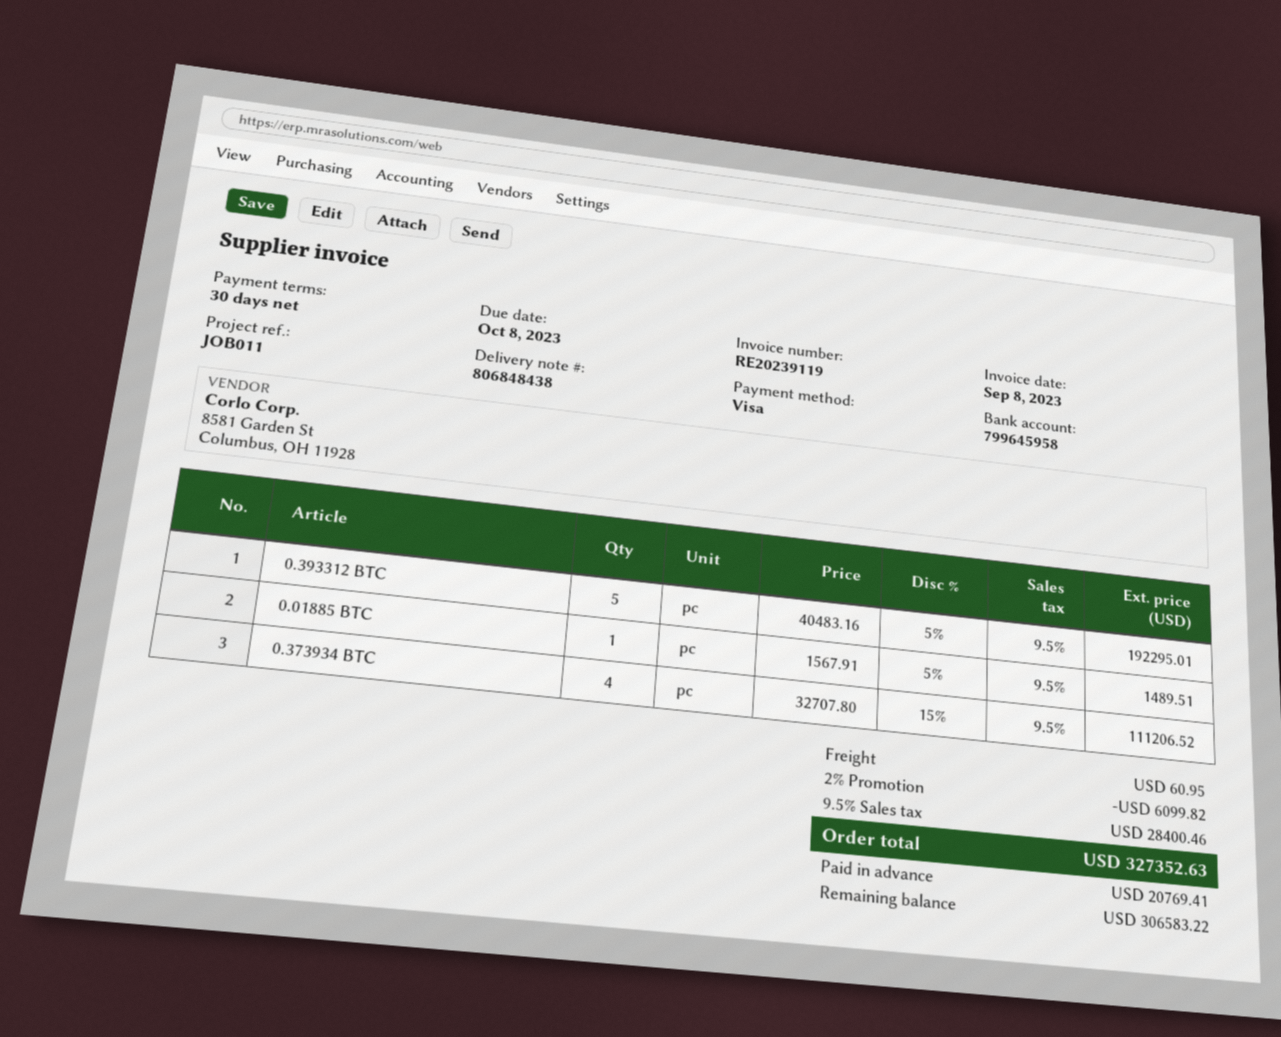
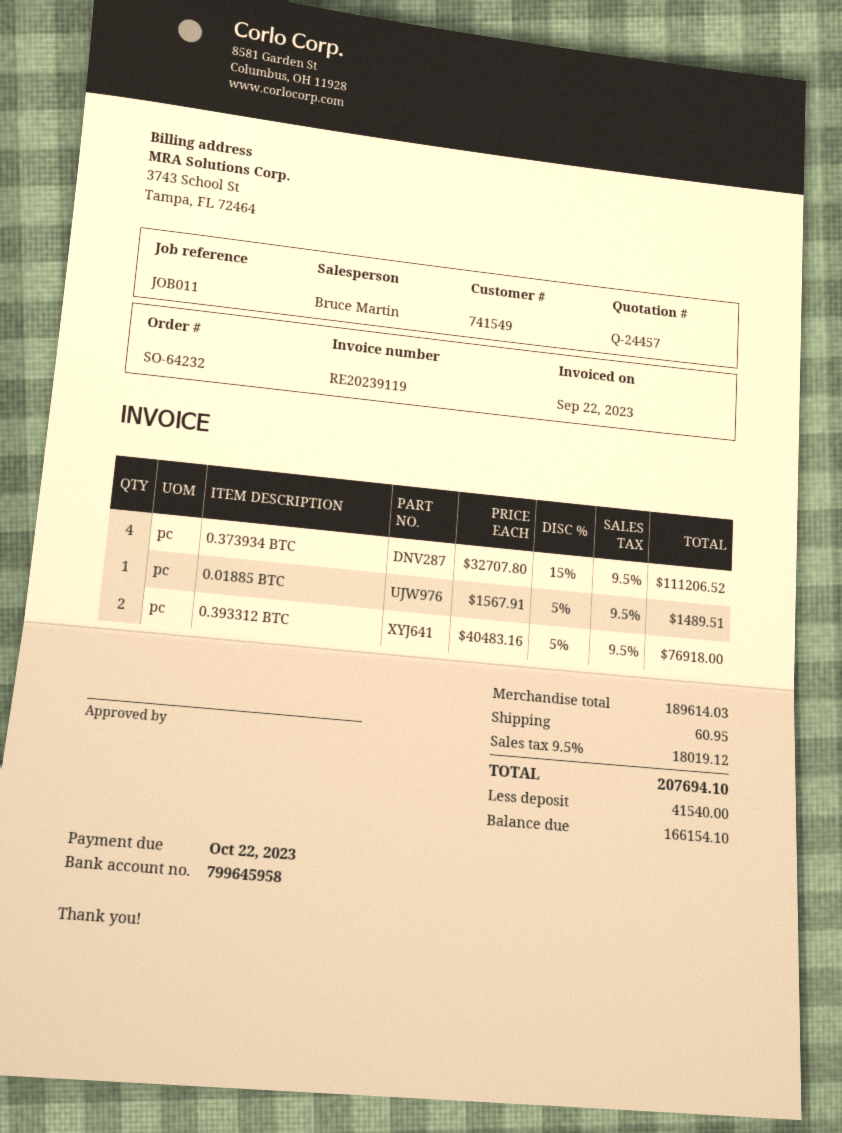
invoice date: 2023-09-08 -> 2023-09-22
due date: 2023-10-08 -> 2023-10-22
0.393312 BTC: 5 x 40483.16 - 5% = 192295.01 -> 2 x 40483.16 - 5% = 76918.00
discount: 2% = 6099.82 -> none
tax: 9.5% = 28400.46 -> 9.5% = 18019.12
total: 327352.63 -> 207694.10
deposit: 20769.41 -> 41540.00
balance: 306583.22 -> 166154.10

